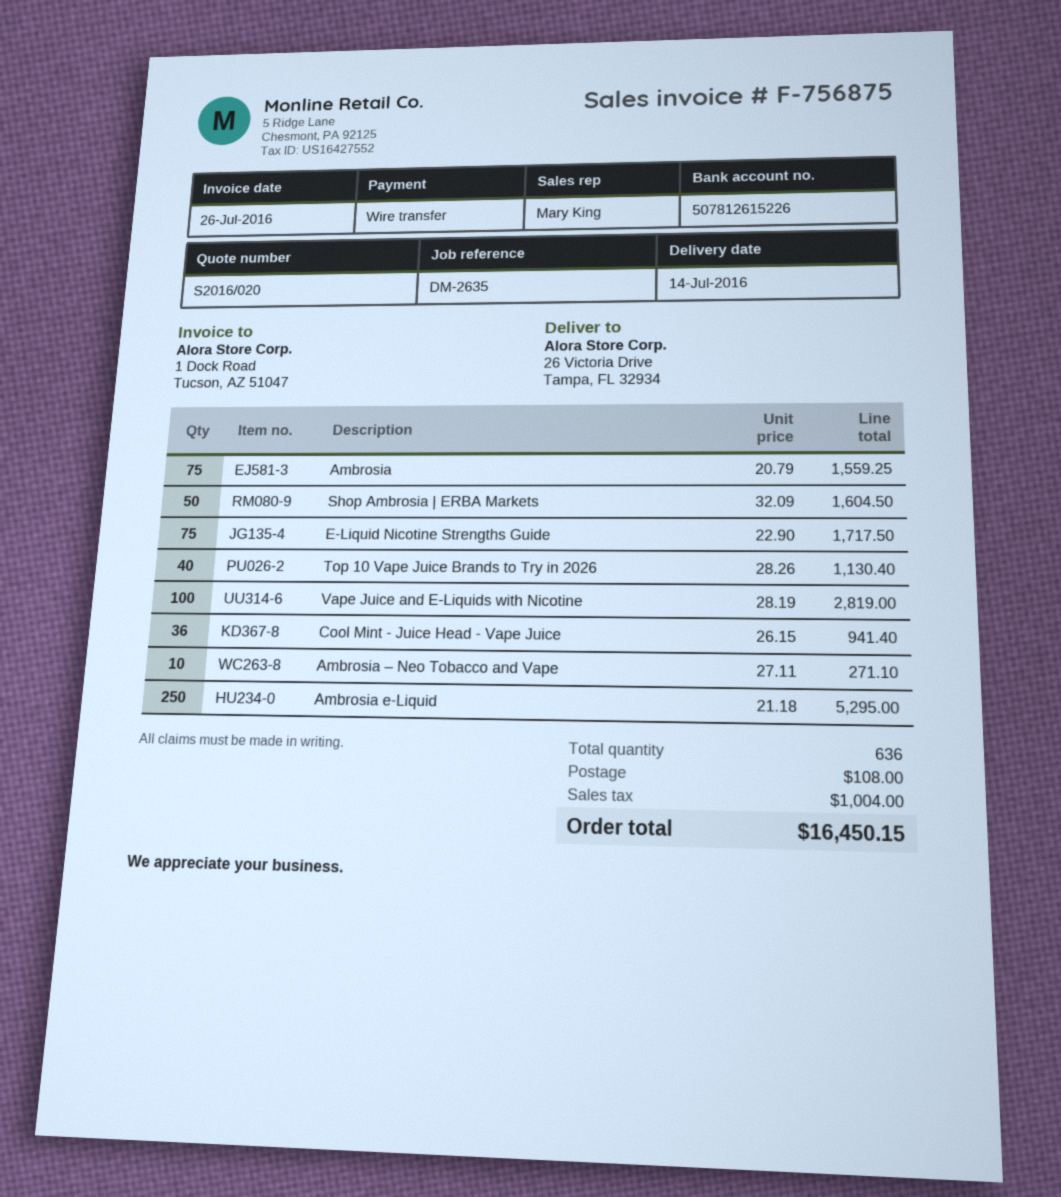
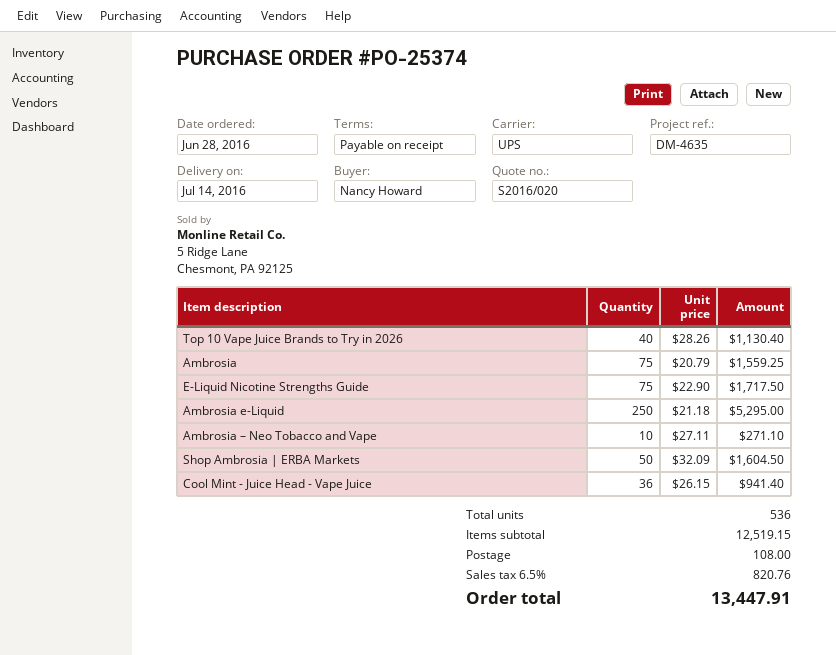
reference: DM-2635 -> DM-4635
Vape Juice and E-Liquids with Nicotine: 100 x 28.19 = 2819.00 -> none
total quantity: 636 -> 536
tax: 1004.00 -> 820.76
total: 16450.15 -> 13447.91

